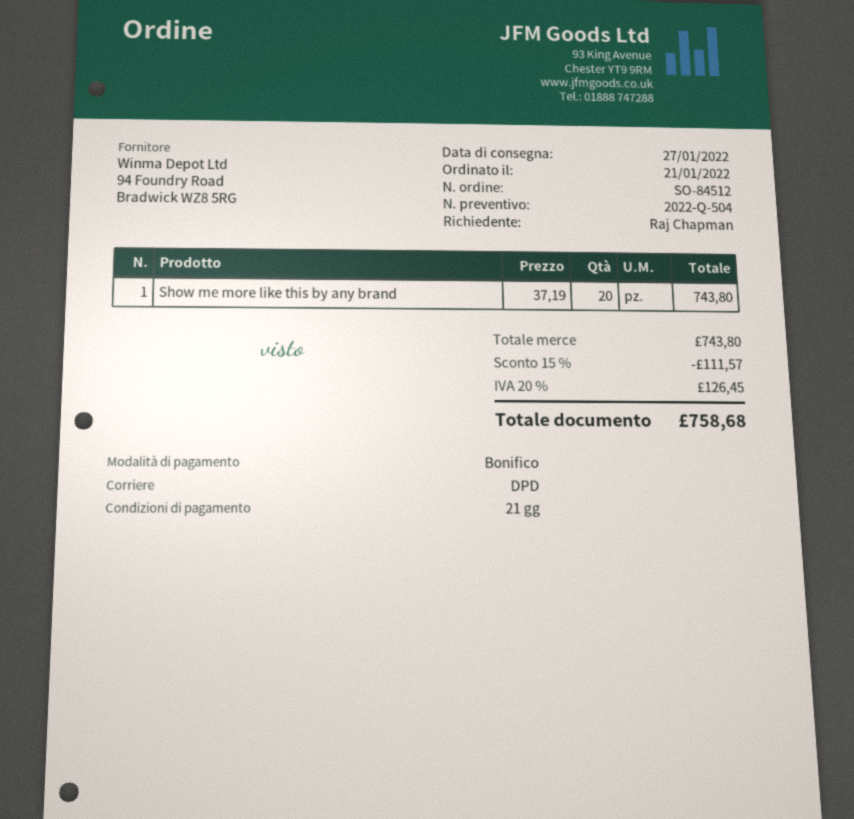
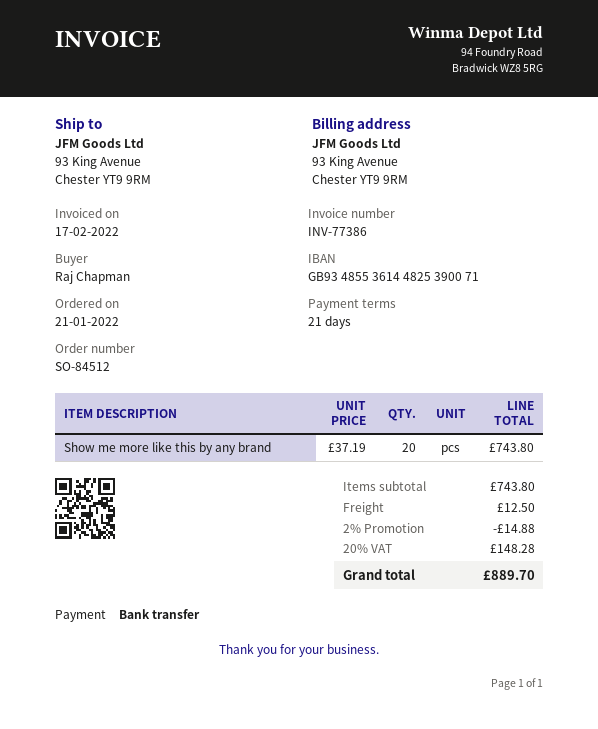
discount: 15% = 111.57 -> 2% = 14.88
shipping: none -> 12.50
tax: 20% = 126.45 -> 20% = 148.28
total: 758.68 -> 889.70

